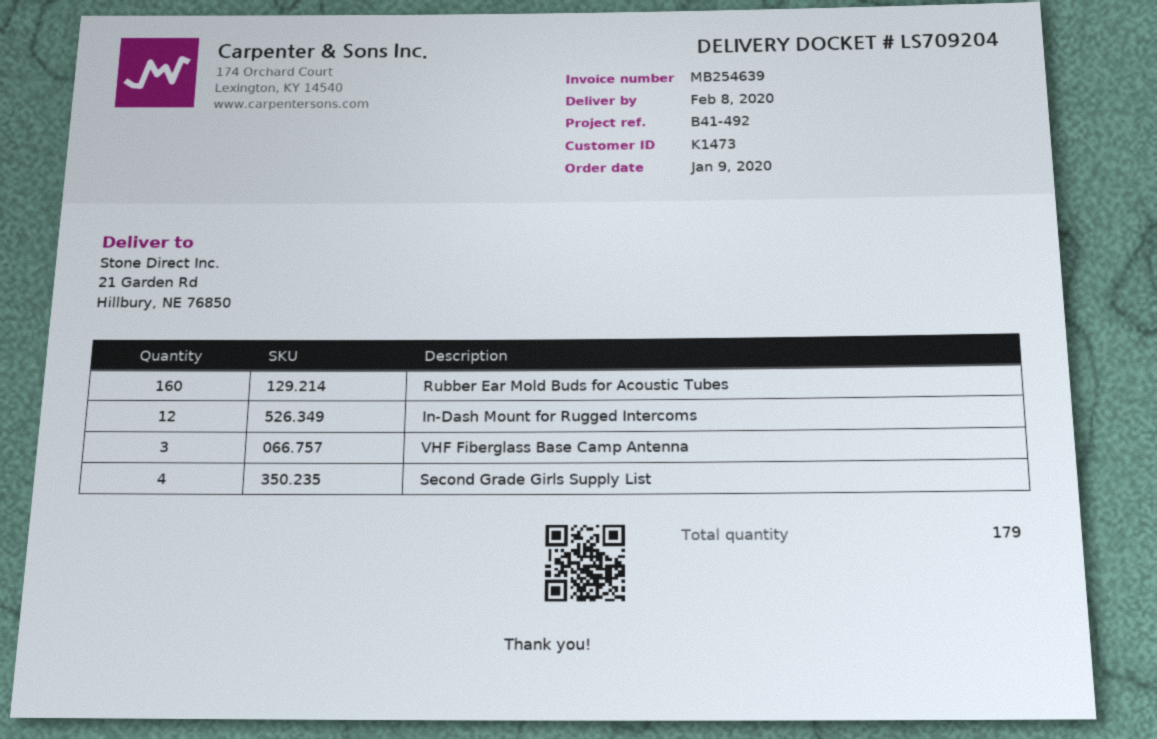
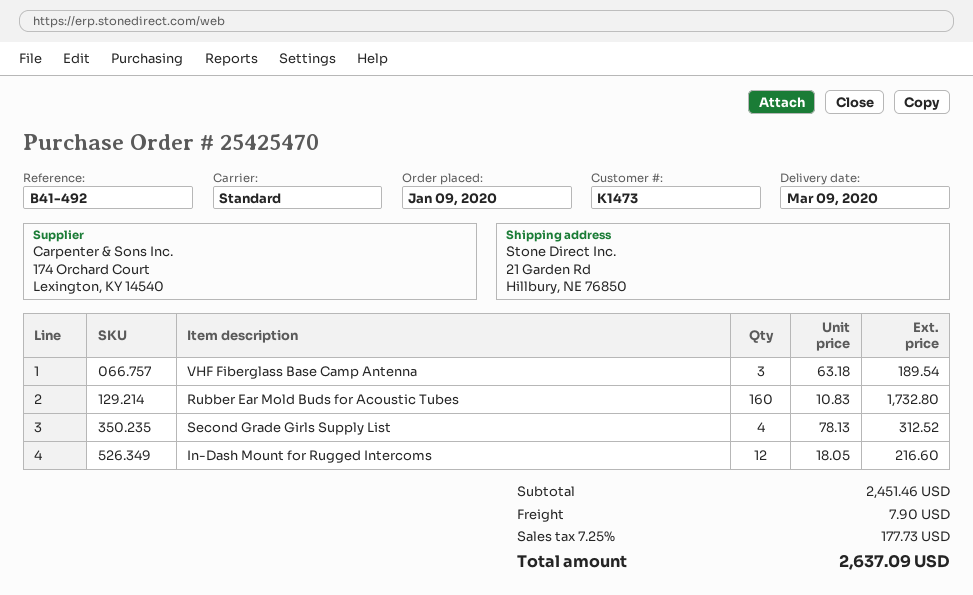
delivery date: 2020-02-08 -> 2020-03-09

